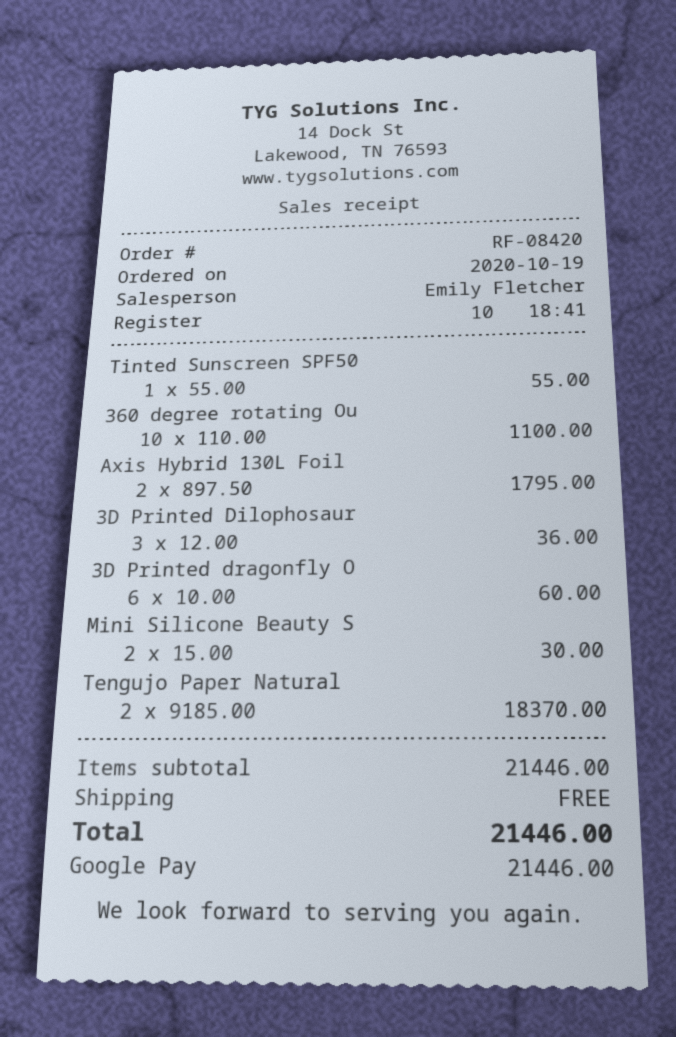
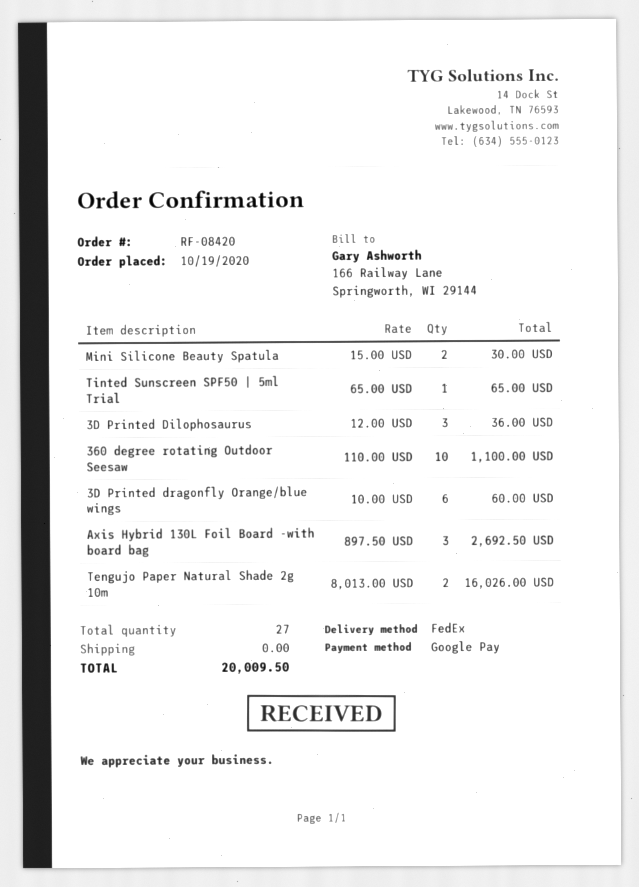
Tinted Sunscreen SPF50: 1 x 55.00 = 55.00 -> 1 x 65.00 = 65.00
Axis Hybrid 130L Foil: 2 x 897.50 = 1795.00 -> 3 x 897.50 = 2692.50
Tengujo Paper Natural: 2 x 9185.00 = 18370.00 -> 2 x 8013.00 = 16026.00
total: 21446.00 -> 20009.50

